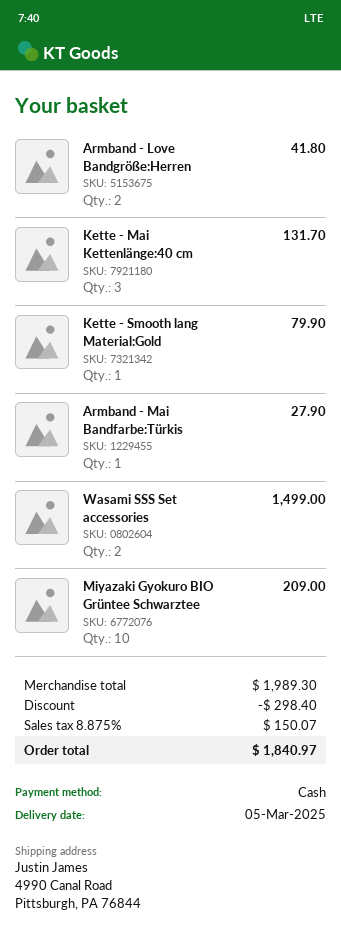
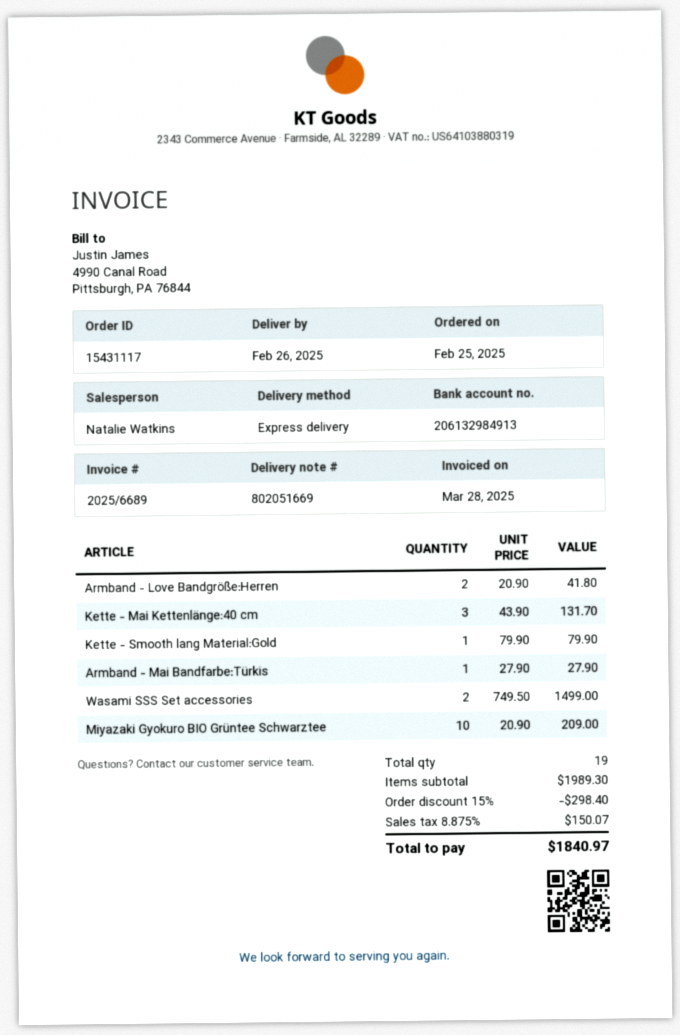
delivery date: 2025-03-05 -> 2025-02-26

